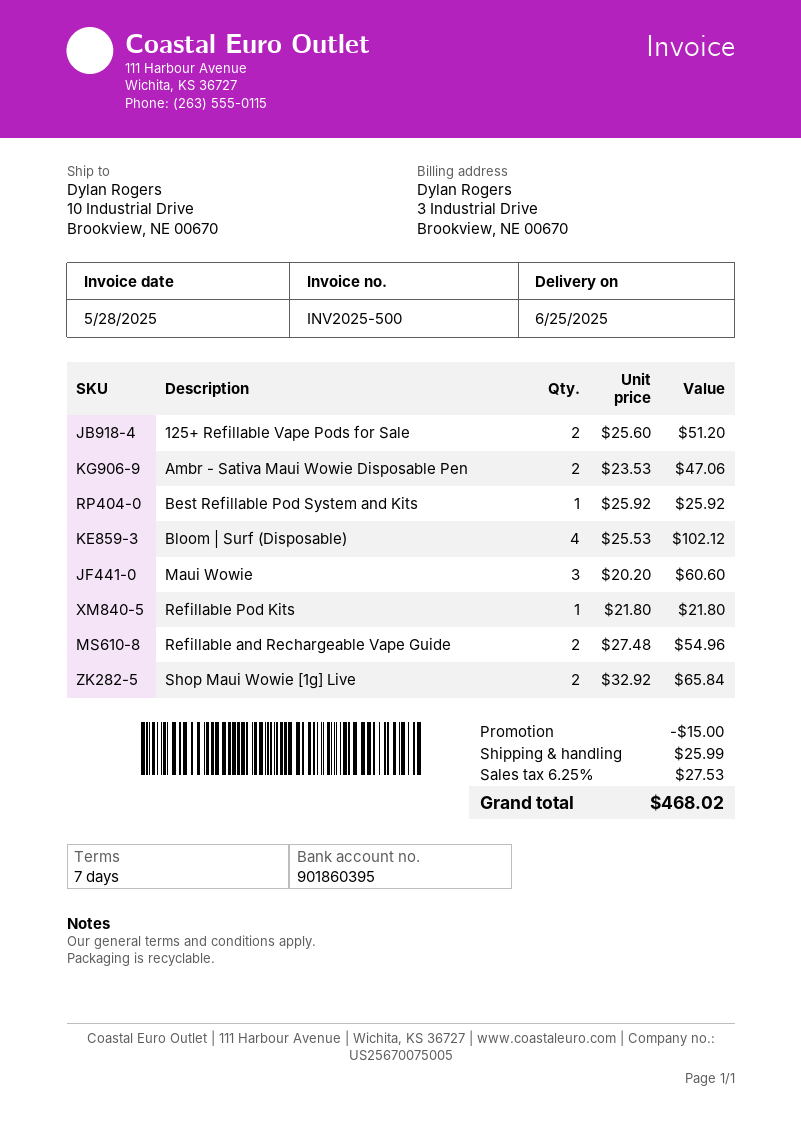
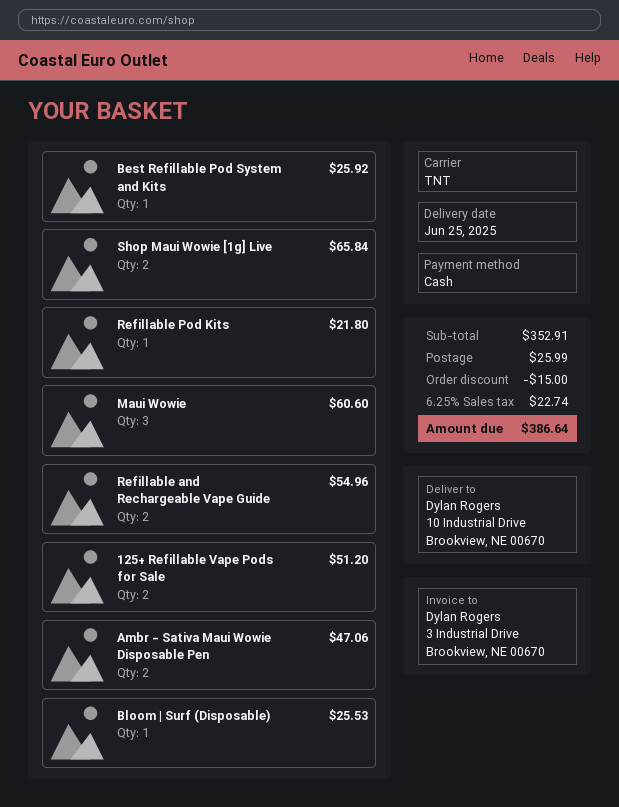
Bloom | Surf (Disposable): 4 for 102.12 -> 1 for 25.53
tax: 6.25% = 27.53 -> 6.25% = 22.74
total: 468.02 -> 386.64

